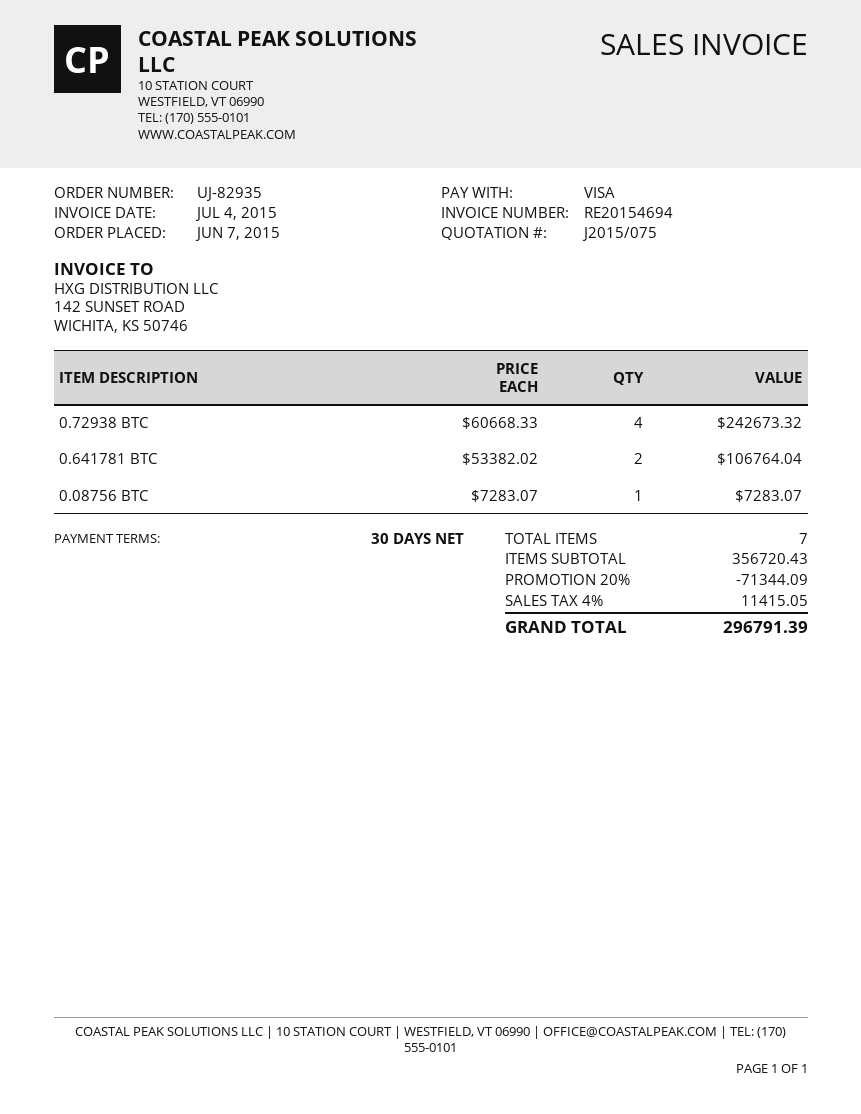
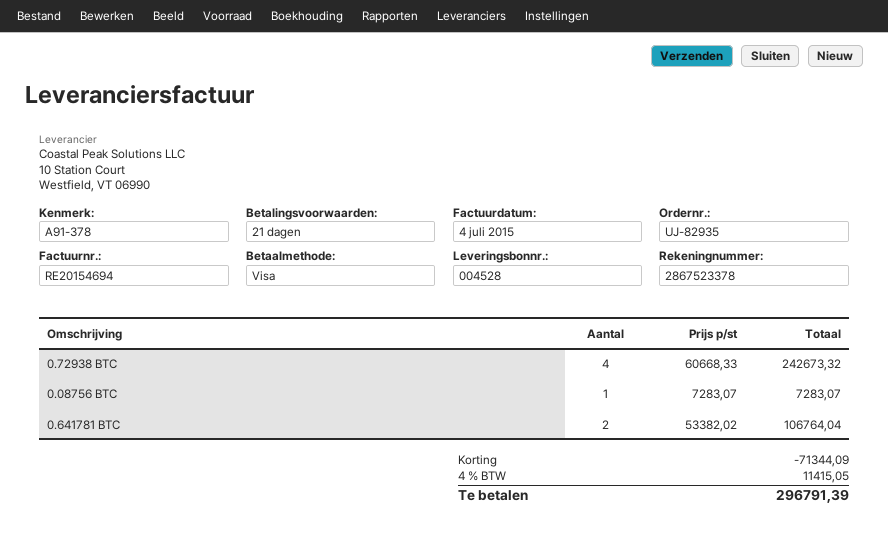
payment terms: 30 days -> 21 days

